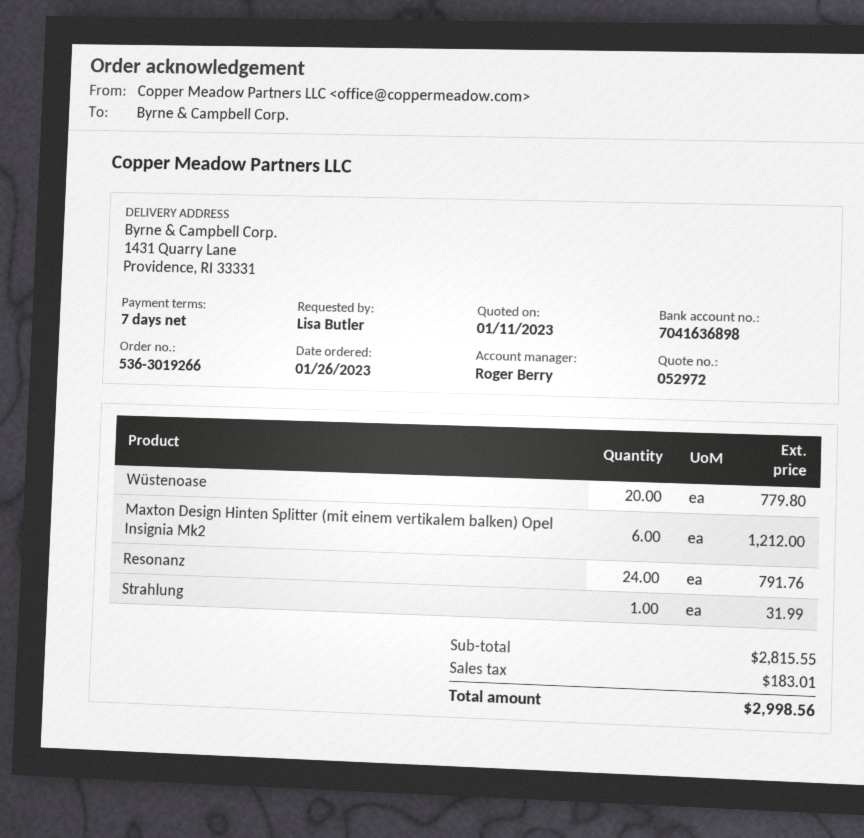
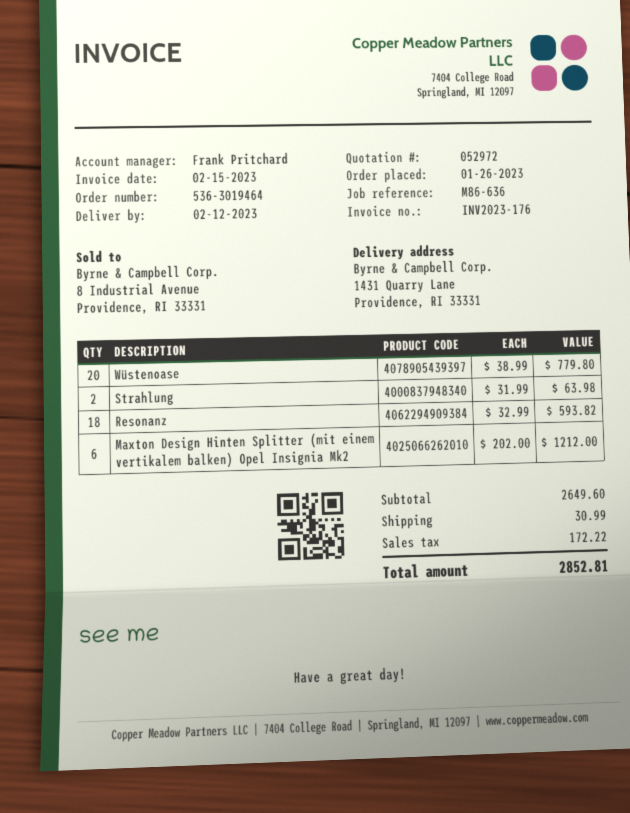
order number: 536-3019266 -> 536-3019464
sales rep: Roger Berry -> Frank Pritchard
Resonanz: 24 for 791.76 -> 18 for 593.82
Strahlung: 1 for 31.99 -> 2 for 63.98
subtotal: 2815.55 -> 2649.60
shipping: none -> 30.99
tax: 183.01 -> 172.22
total: 2998.56 -> 2852.81

